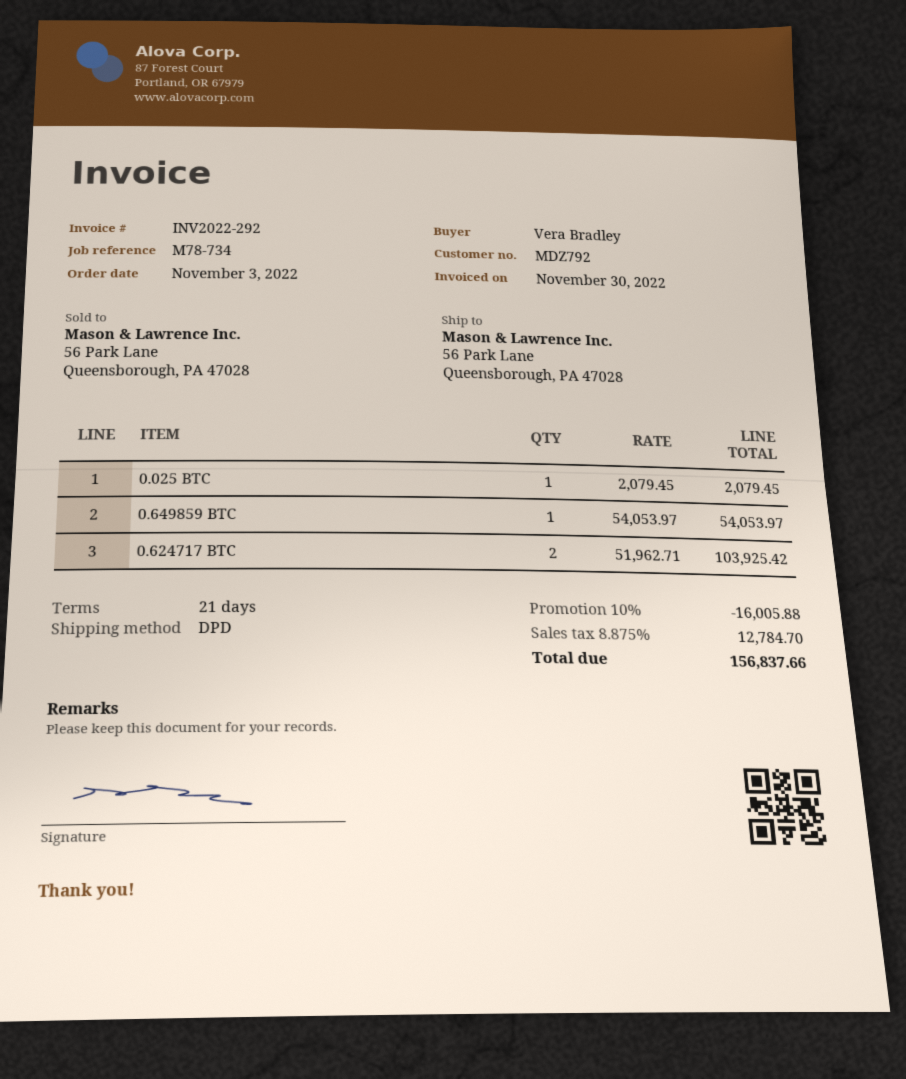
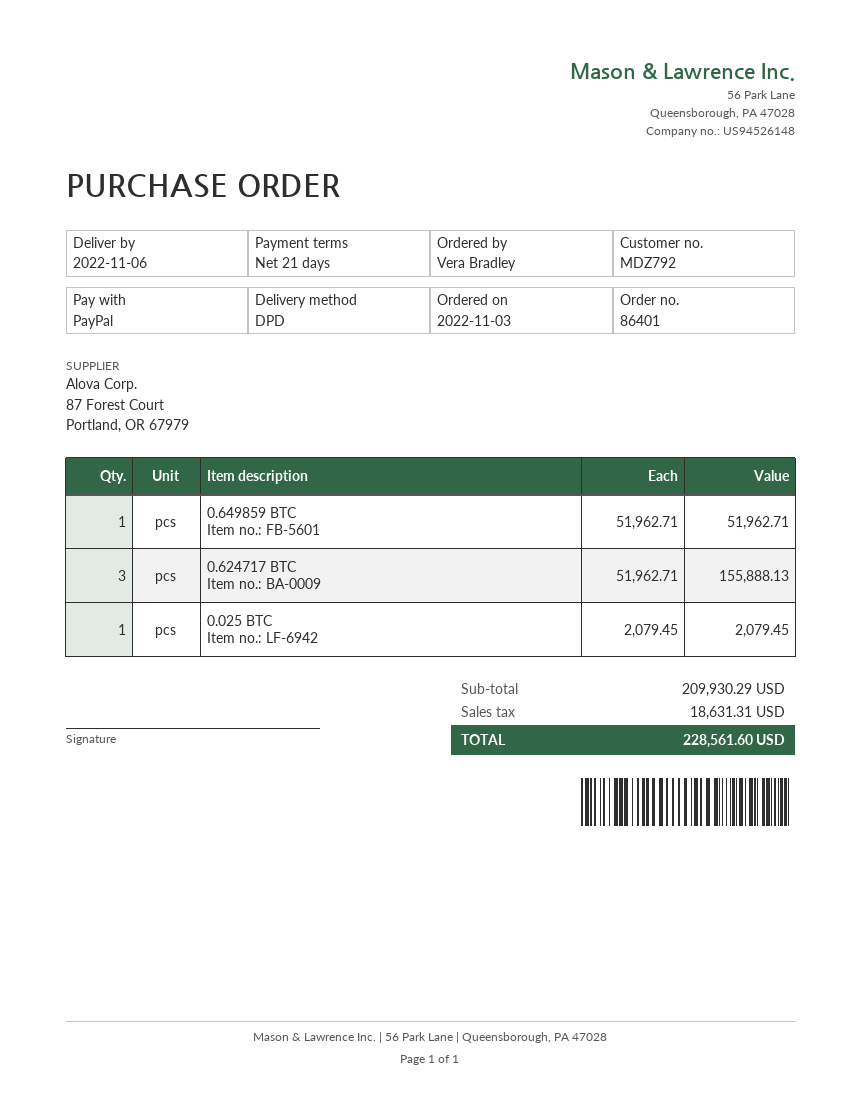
0.649859 BTC: 1 x 54053.97 = 54053.97 -> 1 x 51962.71 = 51962.71
0.624717 BTC: 2 x 51962.71 = 103925.42 -> 3 x 51962.71 = 155888.13
discount: 10% = 16005.88 -> none
tax: 12784.70 -> 18631.31
total: 156837.66 -> 228561.60

